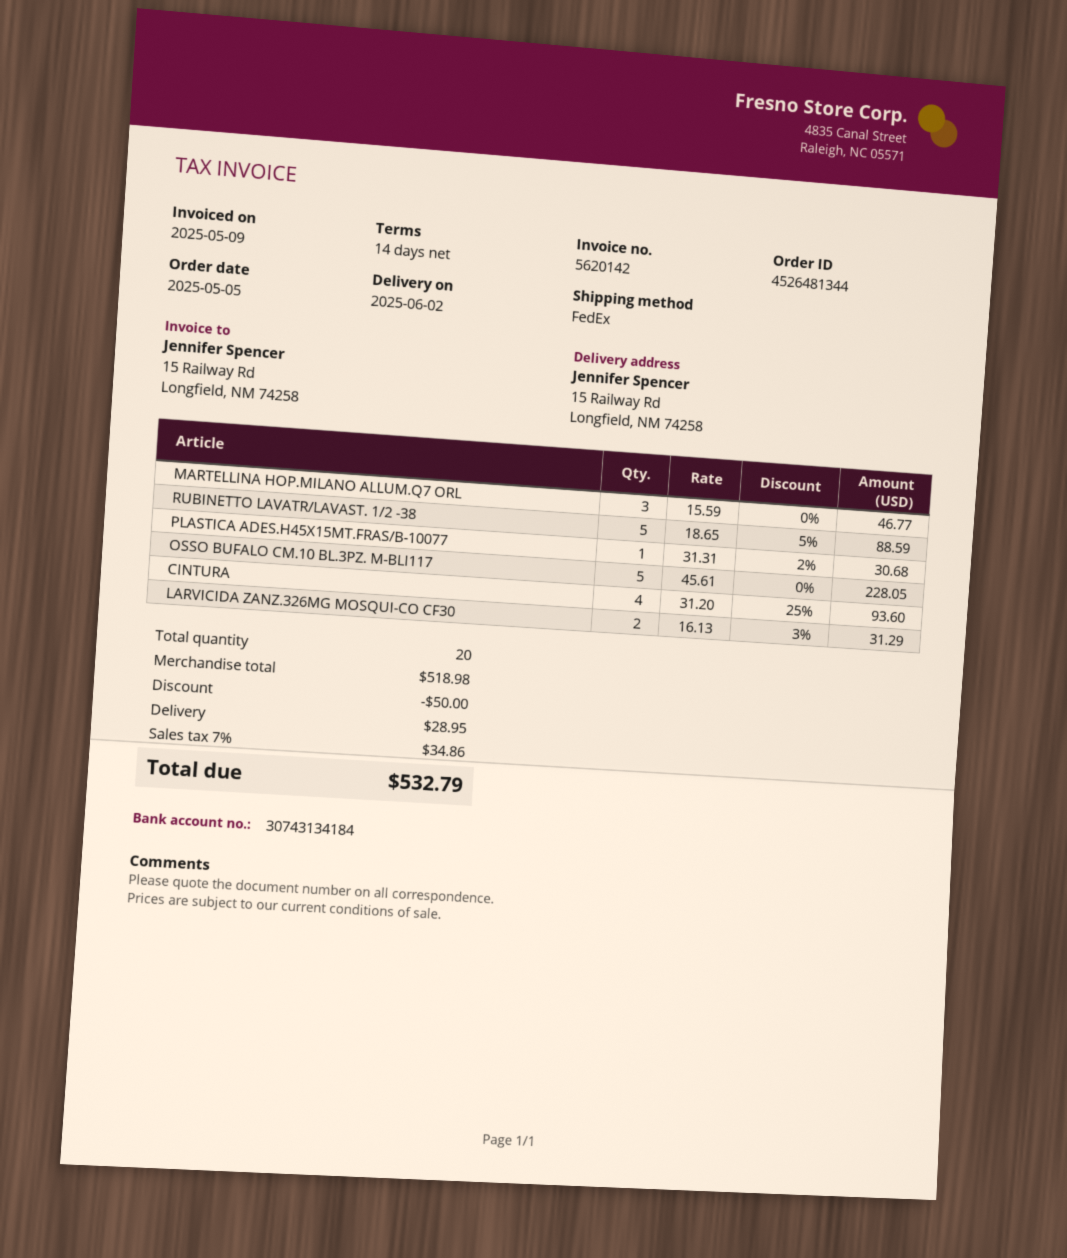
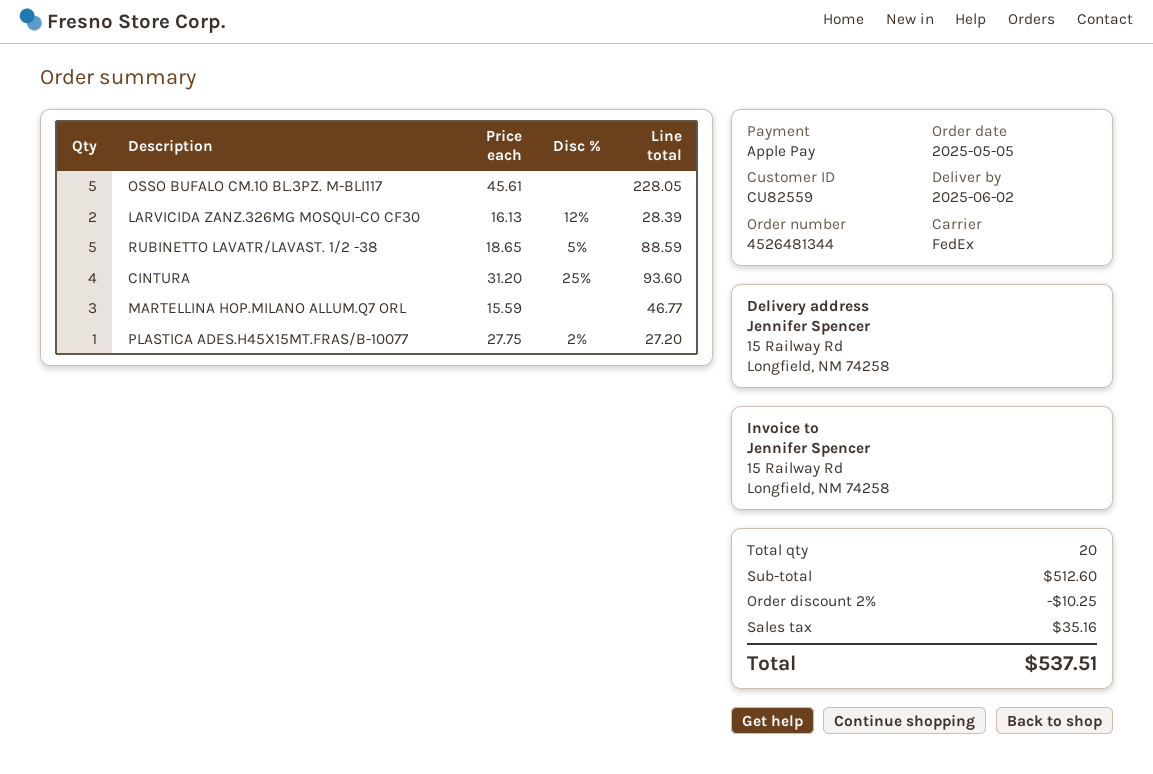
PLASTICA ADES.H45X15MT.FRAS/B-10077: 1 x 31.31 - 2% = 30.68 -> 1 x 27.75 - 2% = 27.20
LARVICIDA ZANZ.326MG MOSQUI-CO CF30: 2 x 16.13 - 3% = 31.29 -> 2 x 16.13 - 12% = 28.39
subtotal: 518.98 -> 512.60
discount: 50.00 -> 10.25
shipping: 28.95 -> none
tax: 34.86 -> 35.16
total: 532.79 -> 537.51

